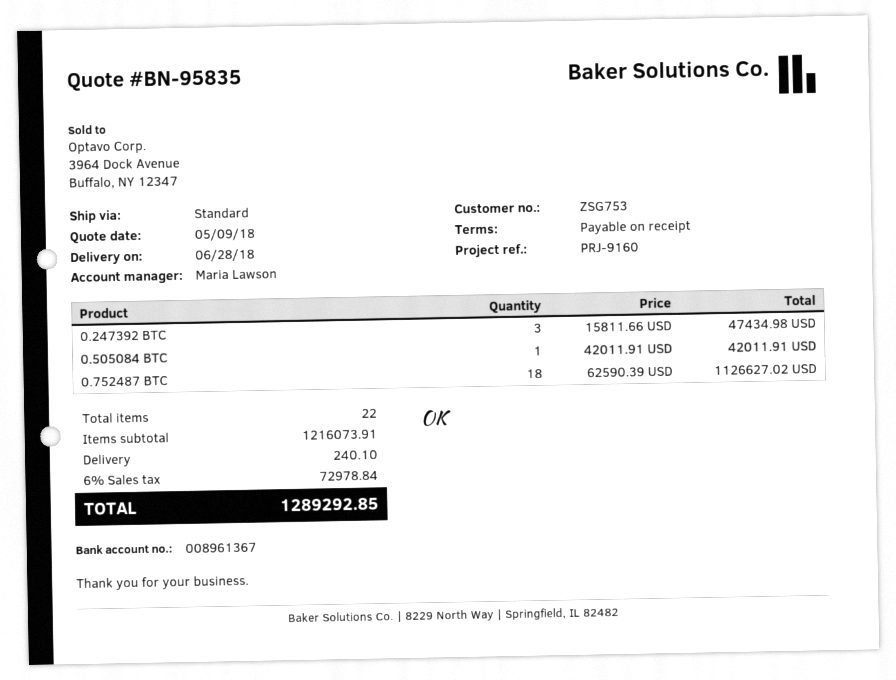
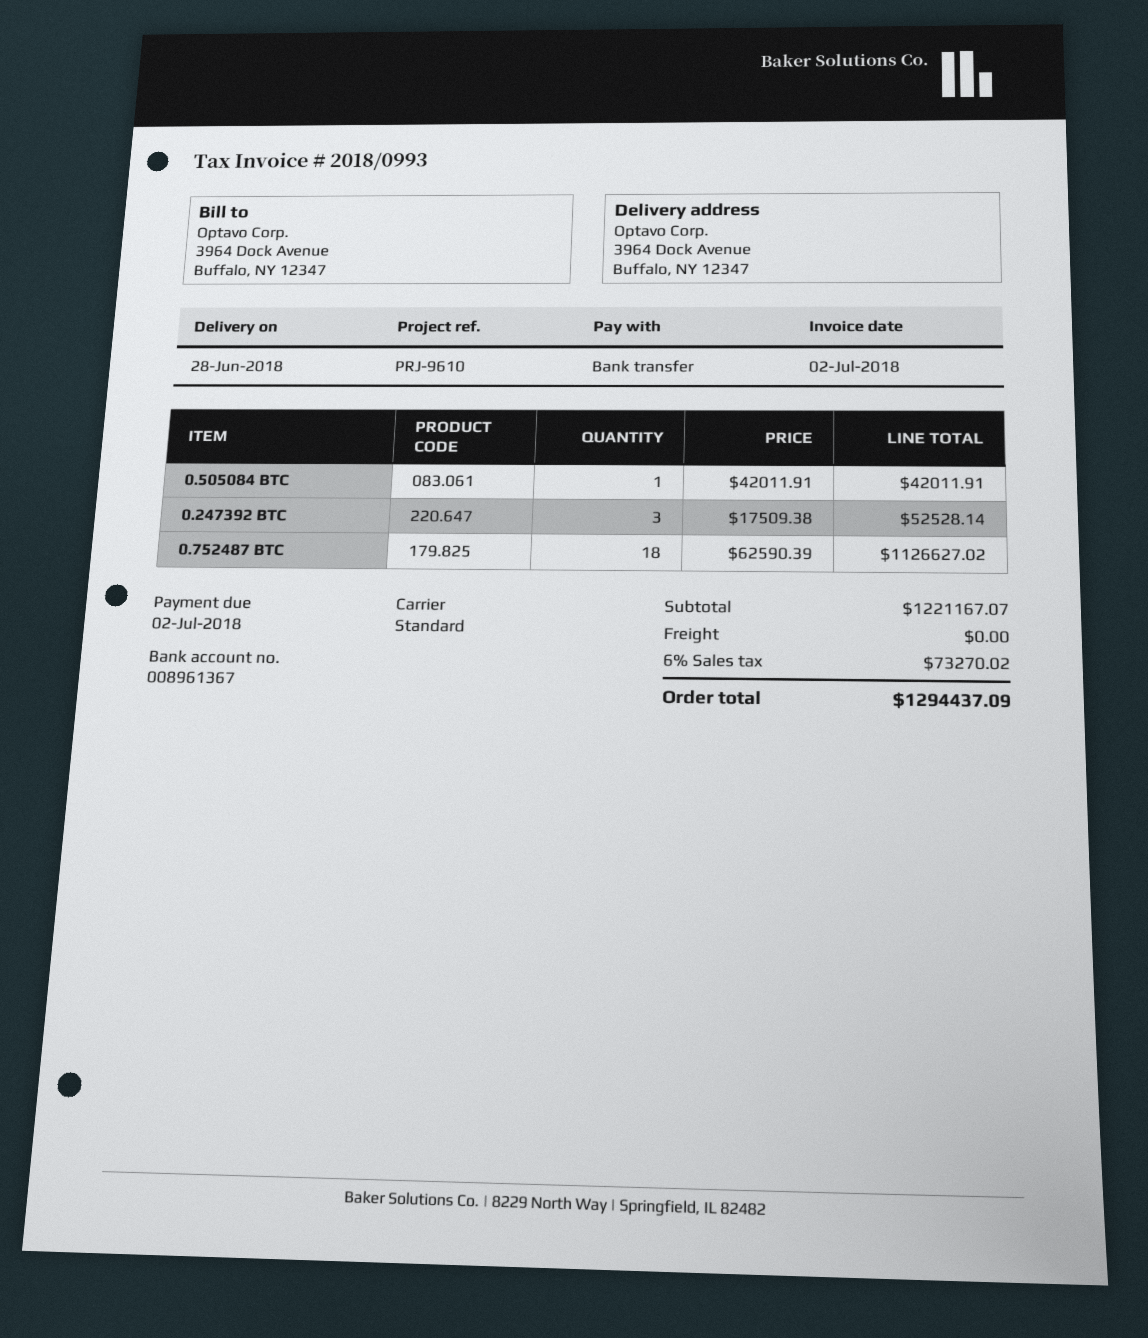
reference: PRJ-9160 -> PRJ-9610
0.247392 BTC: 3 x 15811.66 = 47434.98 -> 3 x 17509.38 = 52528.14
subtotal: 1216073.91 -> 1221167.07
shipping: 240.10 -> 0.00
tax: 6% = 72978.84 -> 6% = 73270.02
total: 1289292.85 -> 1294437.09

